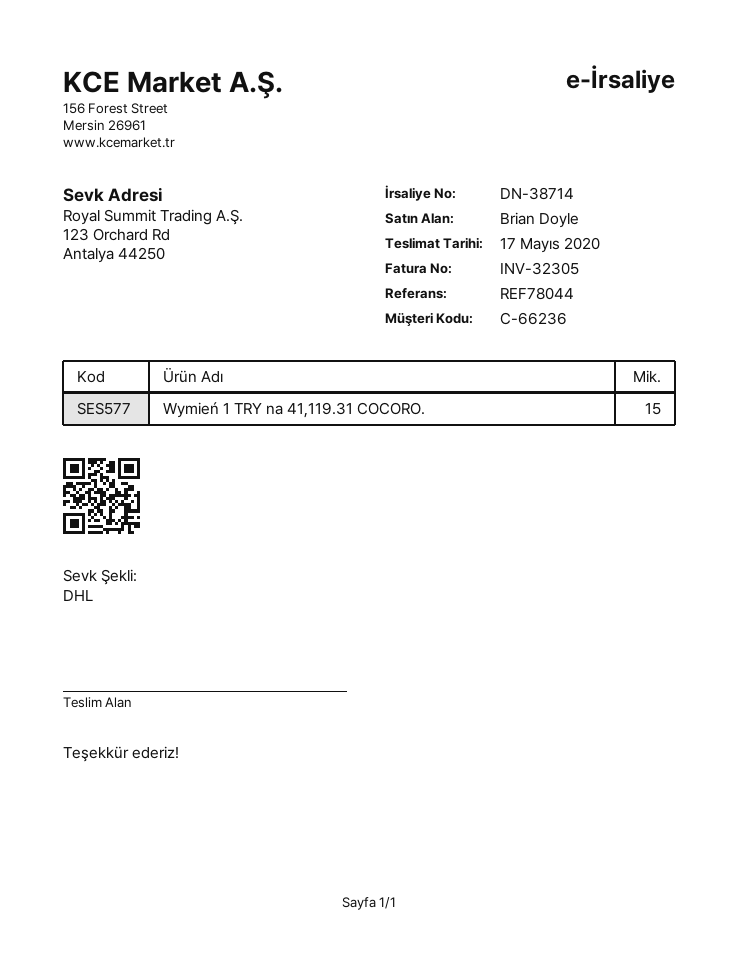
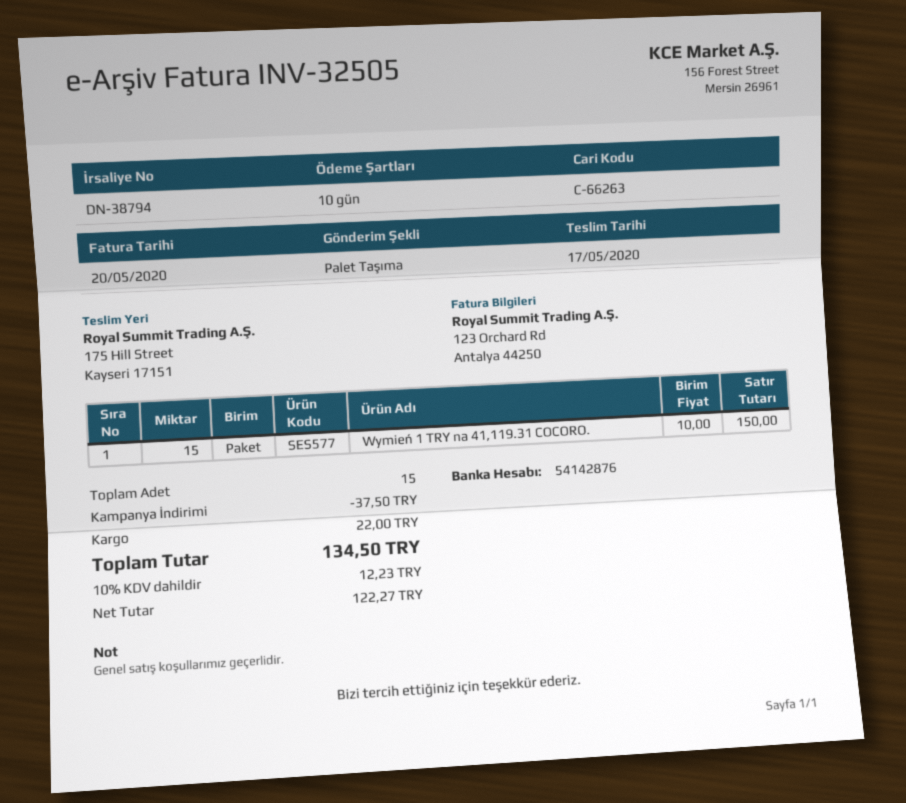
delivery note number: DN-38714 -> DN-38794
invoice number: INV-32305 -> INV-32505
customer number: C-66236 -> C-66263
shipping method: DHL -> pallet freight
ship to: 123 Orchard Rd, Antalya 44250 -> 175 Hill Street, Kayseri 17151

